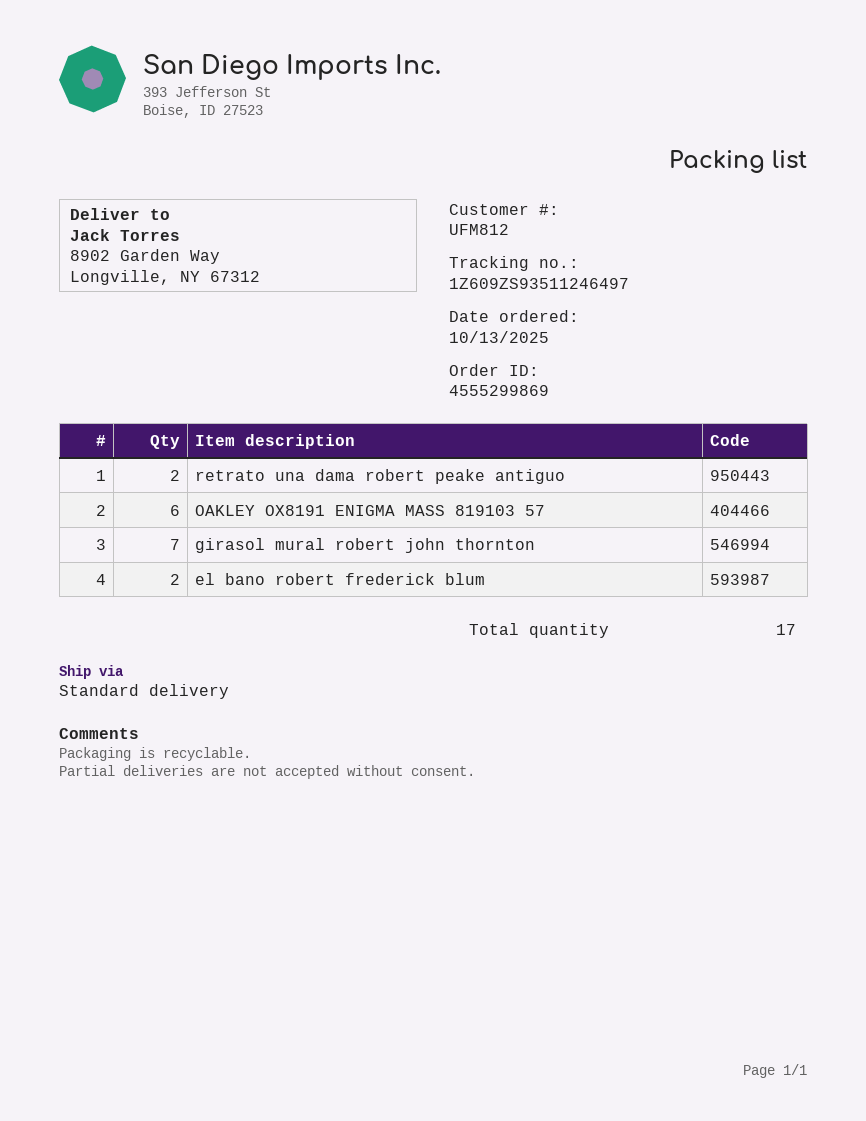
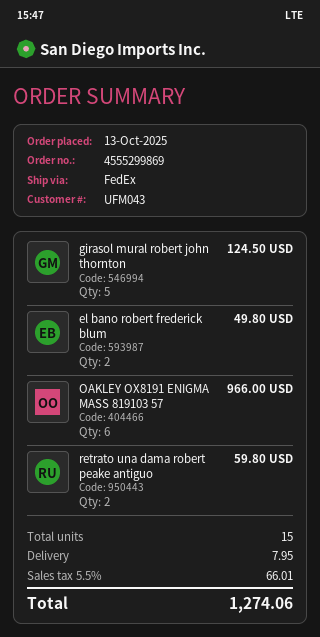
customer number: UFM812 -> UFM043
shipping method: standard -> FedEx
girasol mural robert john thornton: 7 -> 5
total quantity: 17 -> 15

